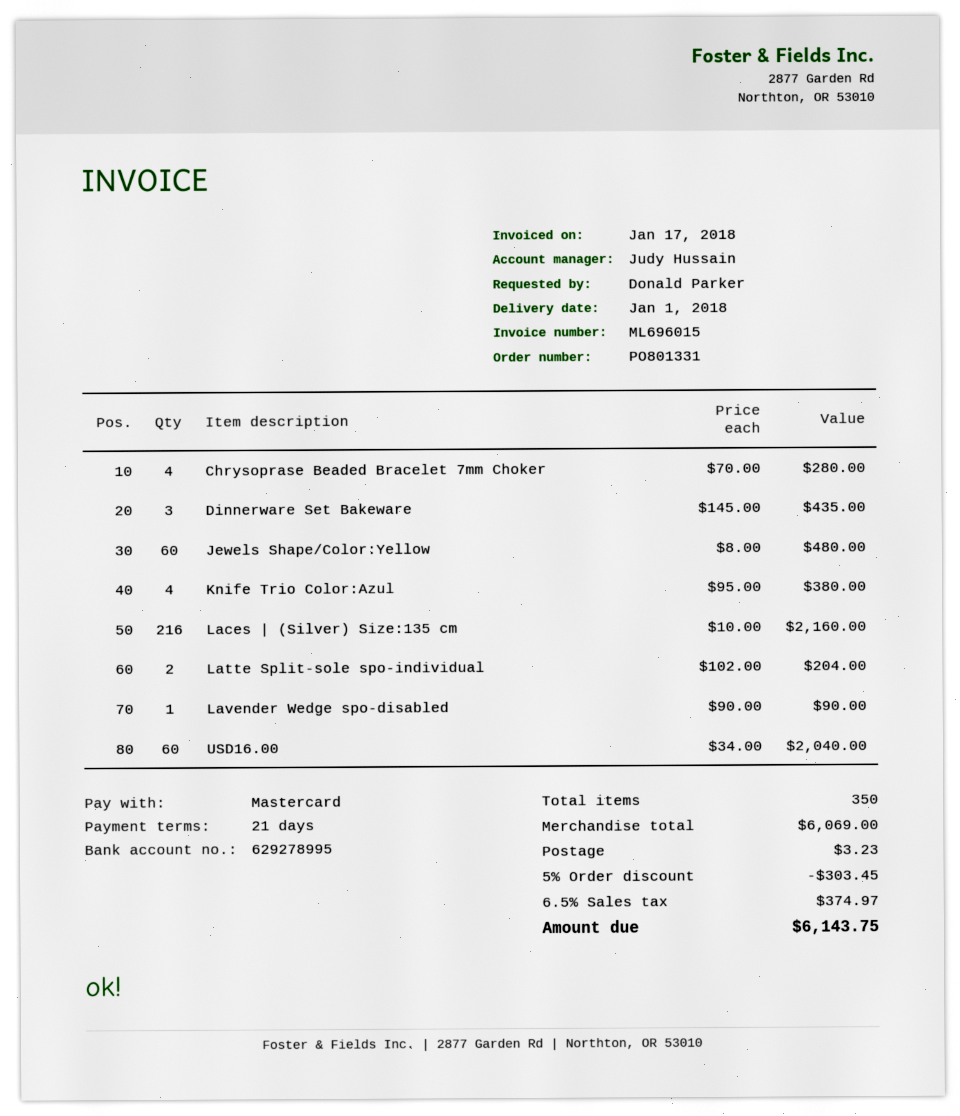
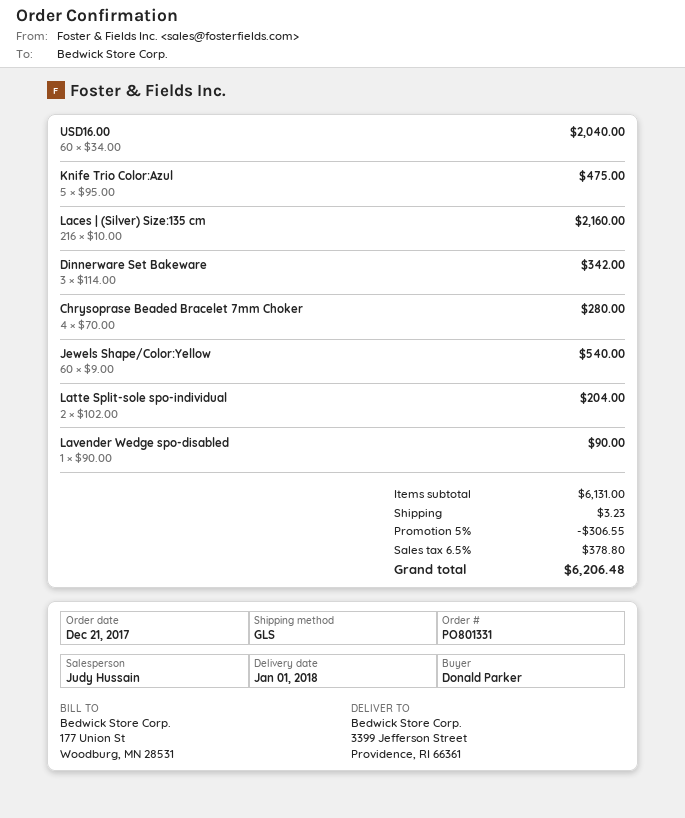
Dinnerware Set Bakeware: 3 x 145.00 = 435.00 -> 3 x 114.00 = 342.00
Jewels Shape/Color:Yellow: 60 x 8.00 = 480.00 -> 60 x 9.00 = 540.00
Knife Trio Color:Azul: 4 x 95.00 = 380.00 -> 5 x 95.00 = 475.00
subtotal: 6069.00 -> 6131.00
discount: 5% = 303.45 -> 5% = 306.55
tax: 6.5% = 374.97 -> 6.5% = 378.80
total: 6143.75 -> 6206.48

